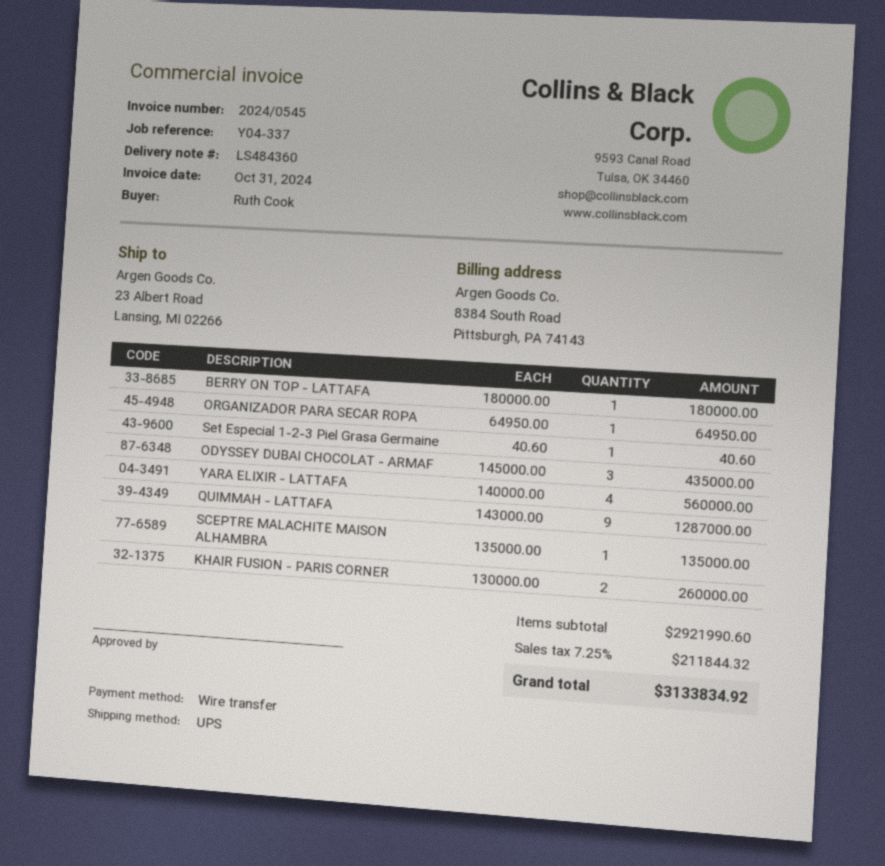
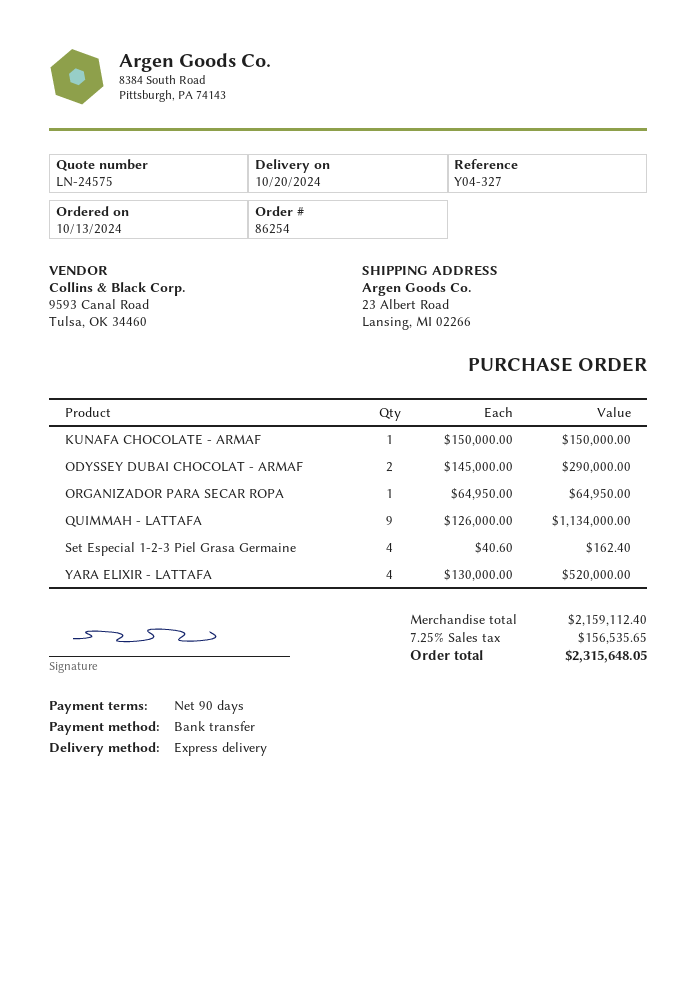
reference: Y04-337 -> Y04-327
shipping method: UPS -> express
BERRY ON TOP - LATTAFA: 1 x 180000.00 = 180000.00 -> none
Set Especial 1-2-3 Piel Grasa Germaine: 1 x 40.60 = 40.60 -> 4 x 40.60 = 162.40
ODYSSEY DUBAI CHOCOLAT - ARMAF: 3 x 145000.00 = 435000.00 -> 2 x 145000.00 = 290000.00
YARA ELIXIR - LATTAFA: 4 x 140000.00 = 560000.00 -> 4 x 130000.00 = 520000.00
QUIMMAH - LATTAFA: 9 x 143000.00 = 1287000.00 -> 9 x 126000.00 = 1134000.00
SCEPTRE MALACHITE MAISON ALHAMBRA: 1 x 135000.00 = 135000.00 -> none
KHAIR FUSION - PARIS CORNER: 2 x 130000.00 = 260000.00 -> none
KUNAFA CHOCOLATE - ARMAF: none -> 1 x 150000.00 = 150000.00
subtotal: 2921990.60 -> 2159112.40
tax: 7.25% = 211844.32 -> 7.25% = 156535.65
total: 3133834.92 -> 2315648.05

